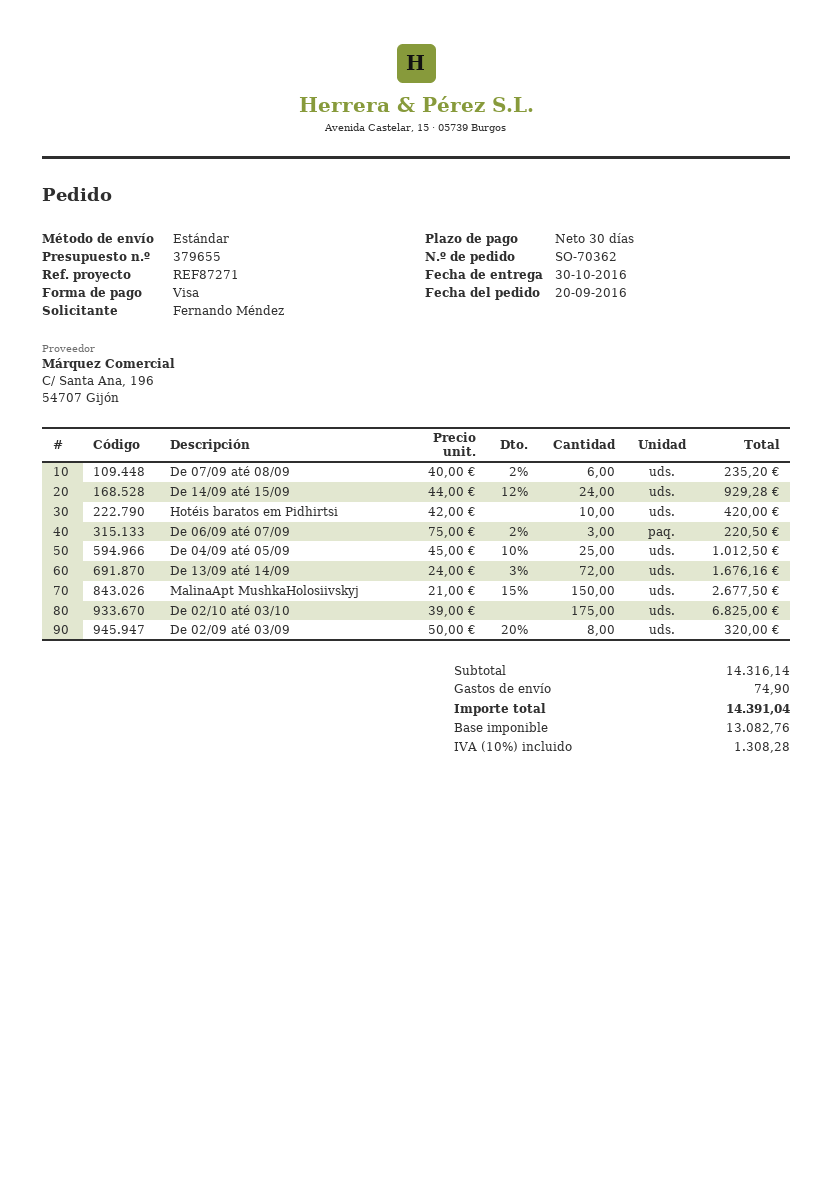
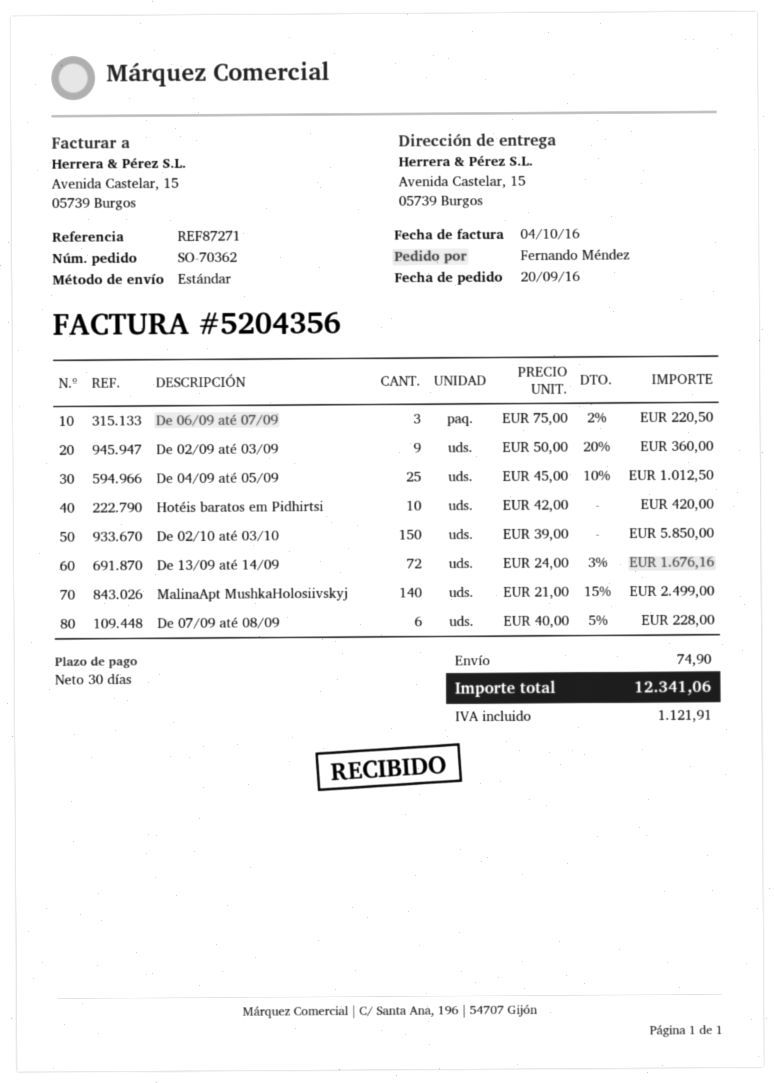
De 07/09 até 08/09: 6 x 40.00 - 2% = 235.20 -> 6 x 40.00 - 5% = 228.00
De 14/09 até 15/09: 24 x 44.00 - 12% = 929.28 -> none
MalinaApt MushkaHolosiivskyj: 150 x 21.00 - 15% = 2677.50 -> 140 x 21.00 - 15% = 2499.00
De 02/10 até 03/10: 175 x 39.00 = 6825.00 -> 150 x 39.00 = 5850.00
De 02/09 até 03/09: 8 x 50.00 - 20% = 320.00 -> 9 x 50.00 - 20% = 360.00
tax: 1308.28 -> 1121.91
total: 14391.04 -> 12341.06

